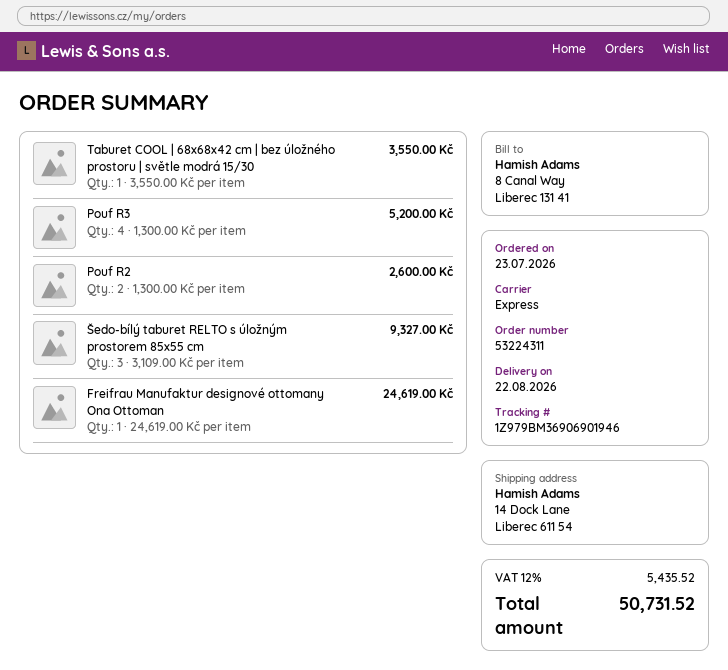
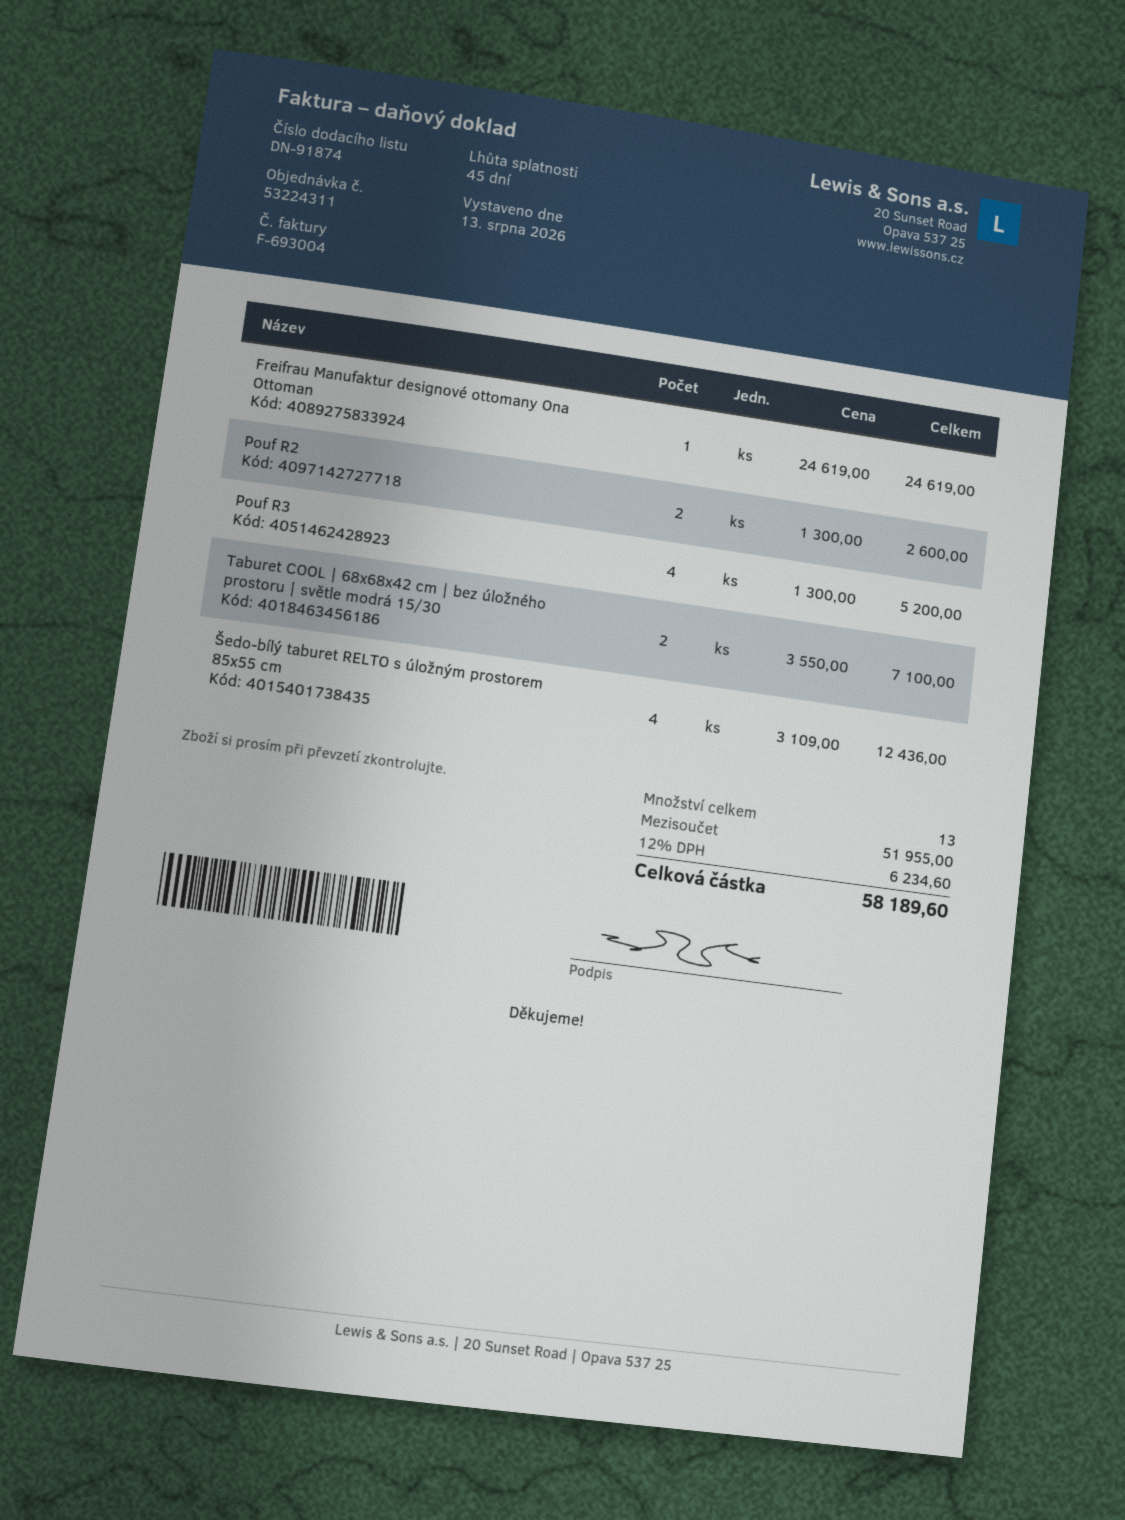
Taburet COOL | 68x68x42 cm | bez úložného prostoru | světle modrá 15/30: 1 x 3550.00 = 3550.00 -> 2 x 3550.00 = 7100.00
Šedo-bílý taburet RELTO s úložným prostorem 85x55 cm: 3 x 3109.00 = 9327.00 -> 4 x 3109.00 = 12436.00
tax: 12% = 5435.52 -> 12% = 6234.60
total: 50731.52 -> 58189.60

